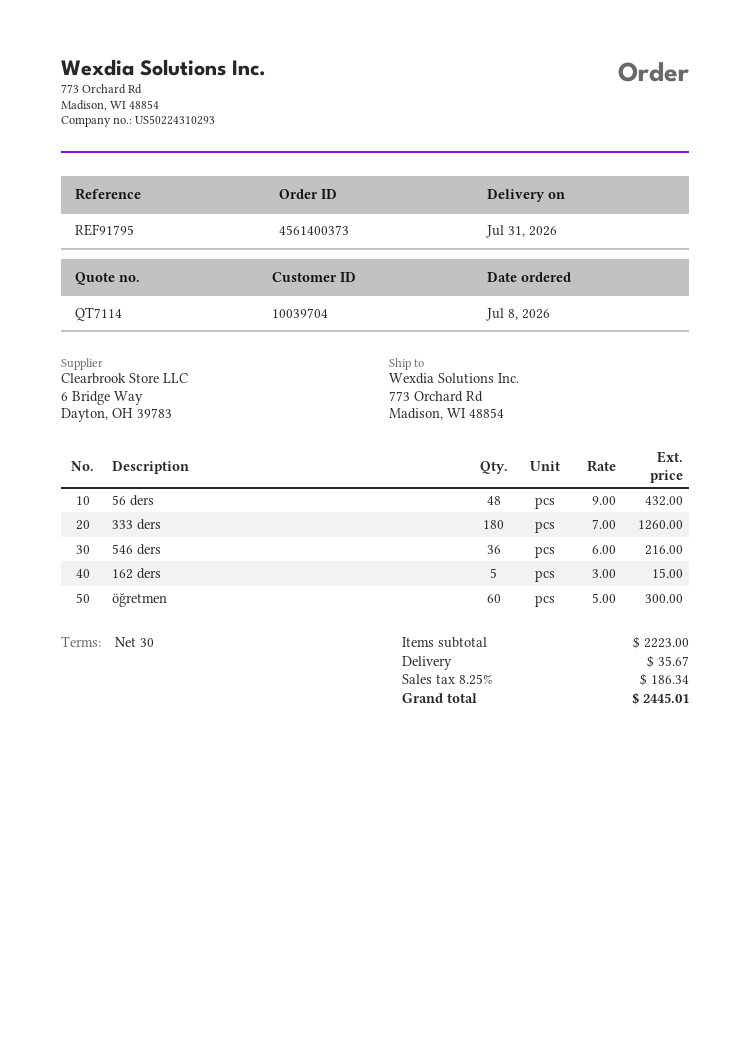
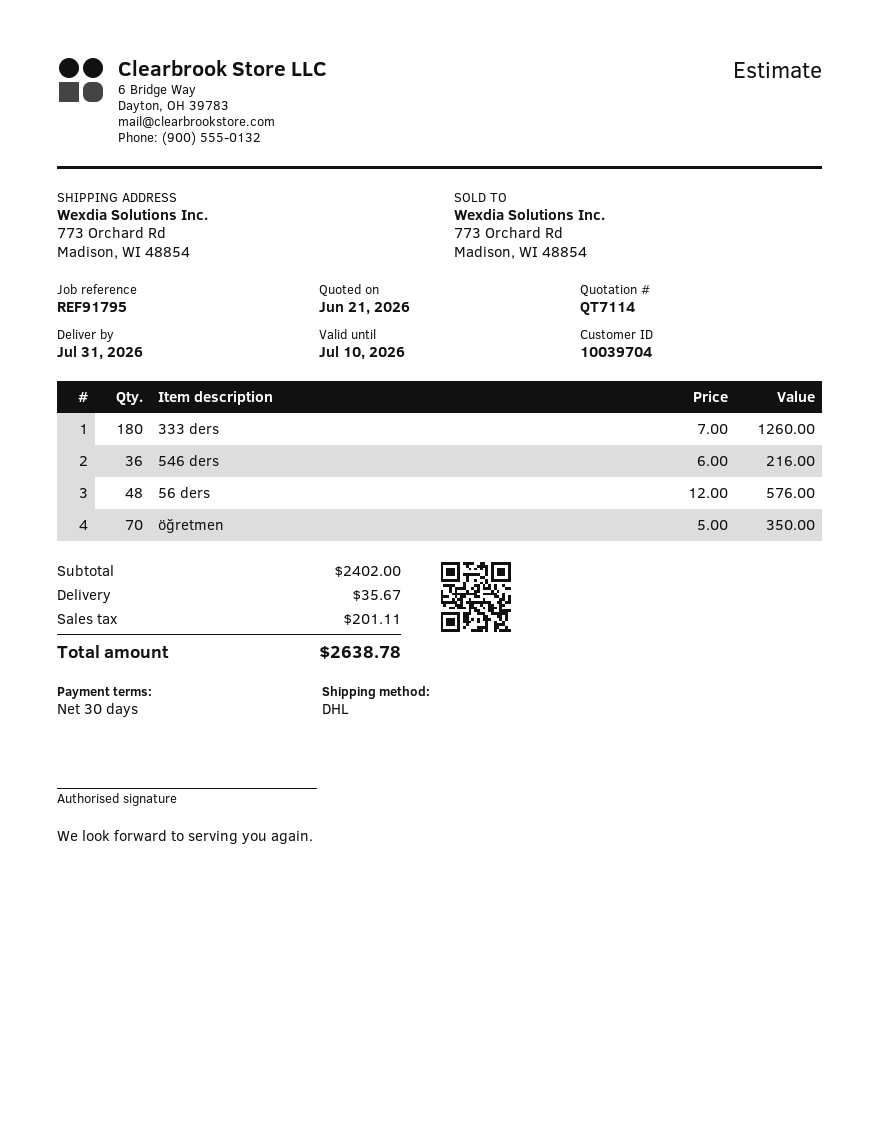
56 ders: 48 x 9.00 = 432.00 -> 48 x 12.00 = 576.00
162 ders: 5 x 3.00 = 15.00 -> none
öğretmen: 60 x 5.00 = 300.00 -> 70 x 5.00 = 350.00
subtotal: 2223.00 -> 2402.00
tax: 186.34 -> 201.11
total: 2445.01 -> 2638.78

